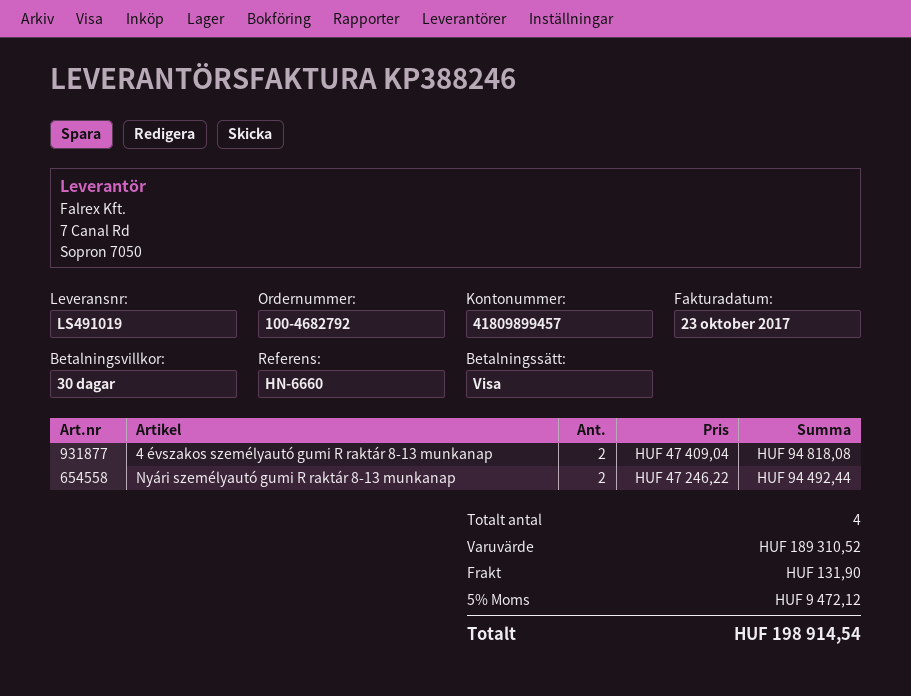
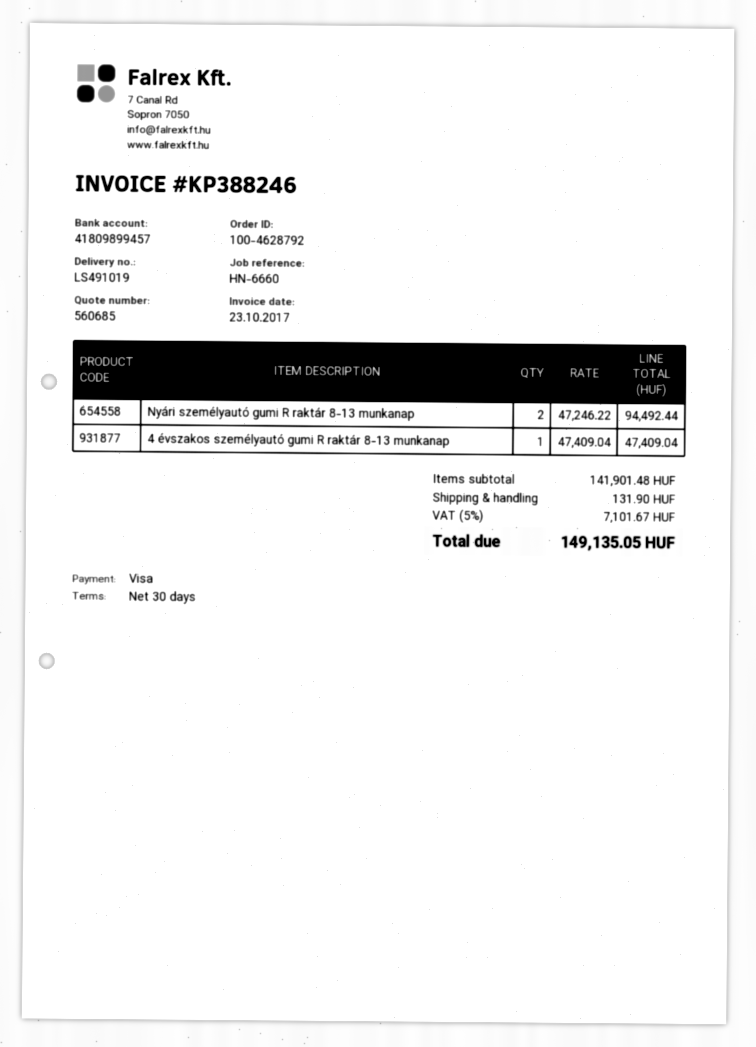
order number: 100-4682792 -> 100-4628792
4 évszakos személyautó gumi R raktár 8-13 munkanap: 2 x 47409.04 = 94818.08 -> 1 x 47409.04 = 47409.04
subtotal: 189310.52 -> 141901.48
tax: 5% = 9472.12 -> 5% = 7101.67
total: 198914.54 -> 149135.05

